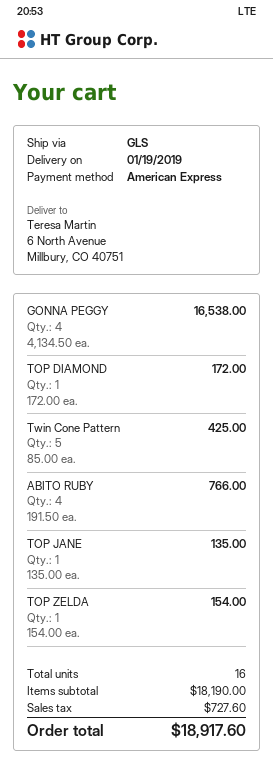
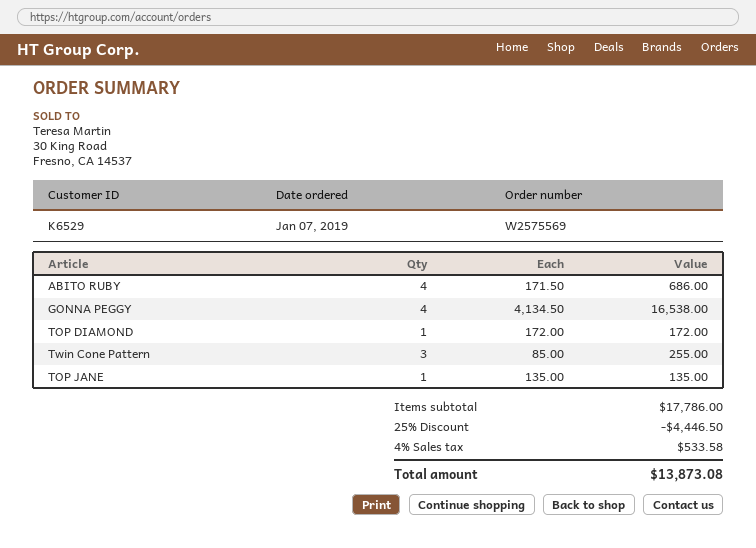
Twin Cone Pattern: 5 x 85.00 = 425.00 -> 3 x 85.00 = 255.00
ABITO RUBY: 4 x 191.50 = 766.00 -> 4 x 171.50 = 686.00
TOP ZELDA: 1 x 154.00 = 154.00 -> none
subtotal: 18190.00 -> 17786.00
discount: none -> 25% = 4446.50
tax: 727.60 -> 533.58
total: 18917.60 -> 13873.08

